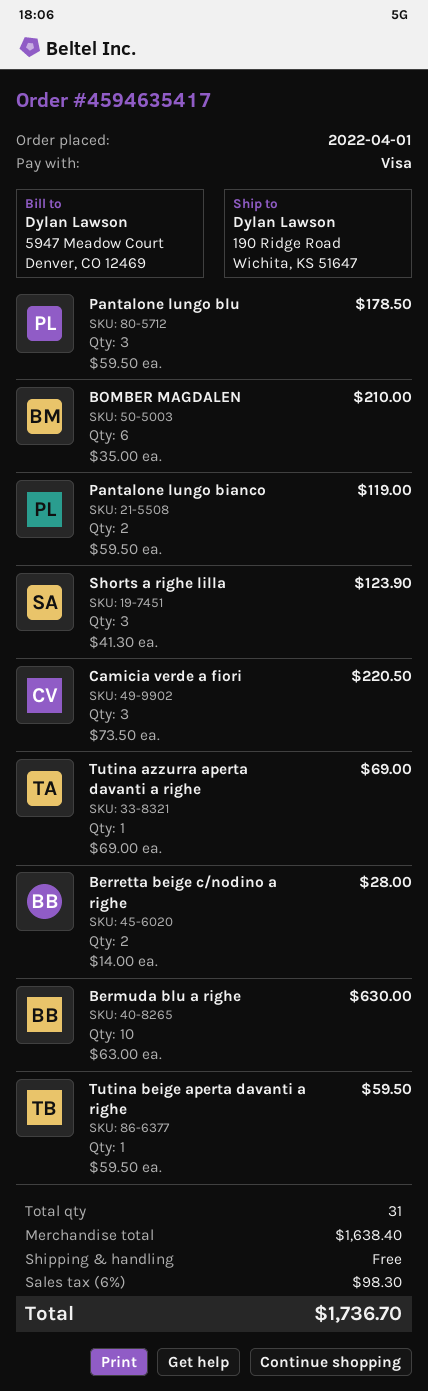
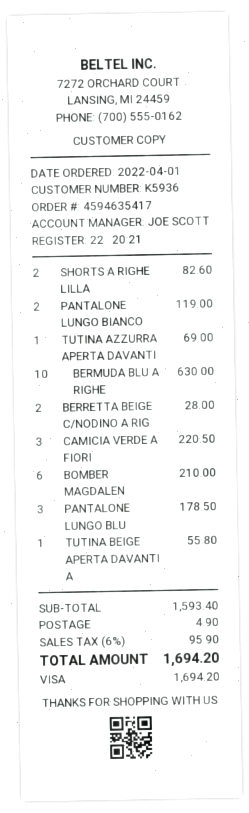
Shorts a righe lilla: 3 for 123.90 -> 2 for 82.60
Tutina beige aperta davanti a righe: 1 for 59.50 -> 1 for 55.80
subtotal: 1638.40 -> 1593.40
shipping: 0.00 -> 4.90
tax: 6% = 98.30 -> 6% = 95.90
total: 1736.70 -> 1694.20

